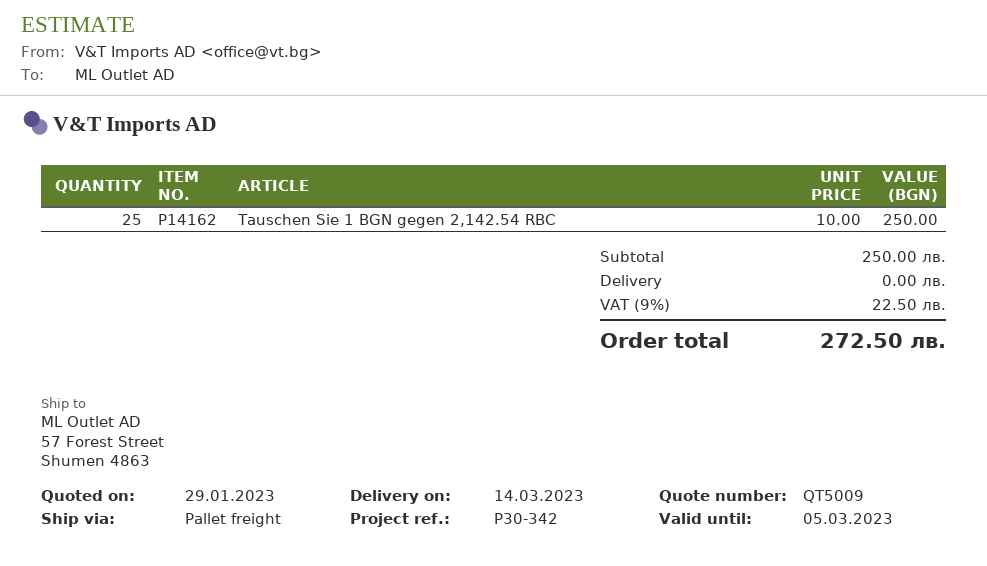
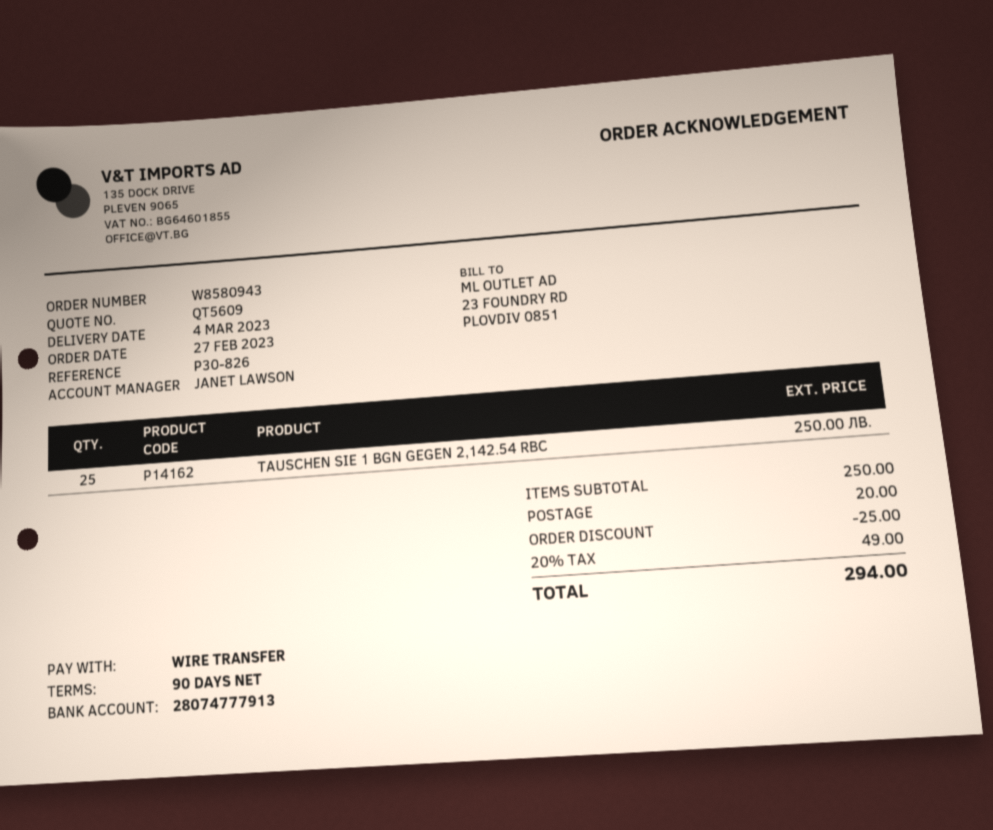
quote number: QT5009 -> QT5609
delivery date: 2023-03-14 -> 2023-03-04
reference: P30-342 -> P30-826
discount: none -> 25.00
shipping: 0.00 -> 20.00
tax: 9% = 22.50 -> 20% = 49.00
total: 272.50 -> 294.00

